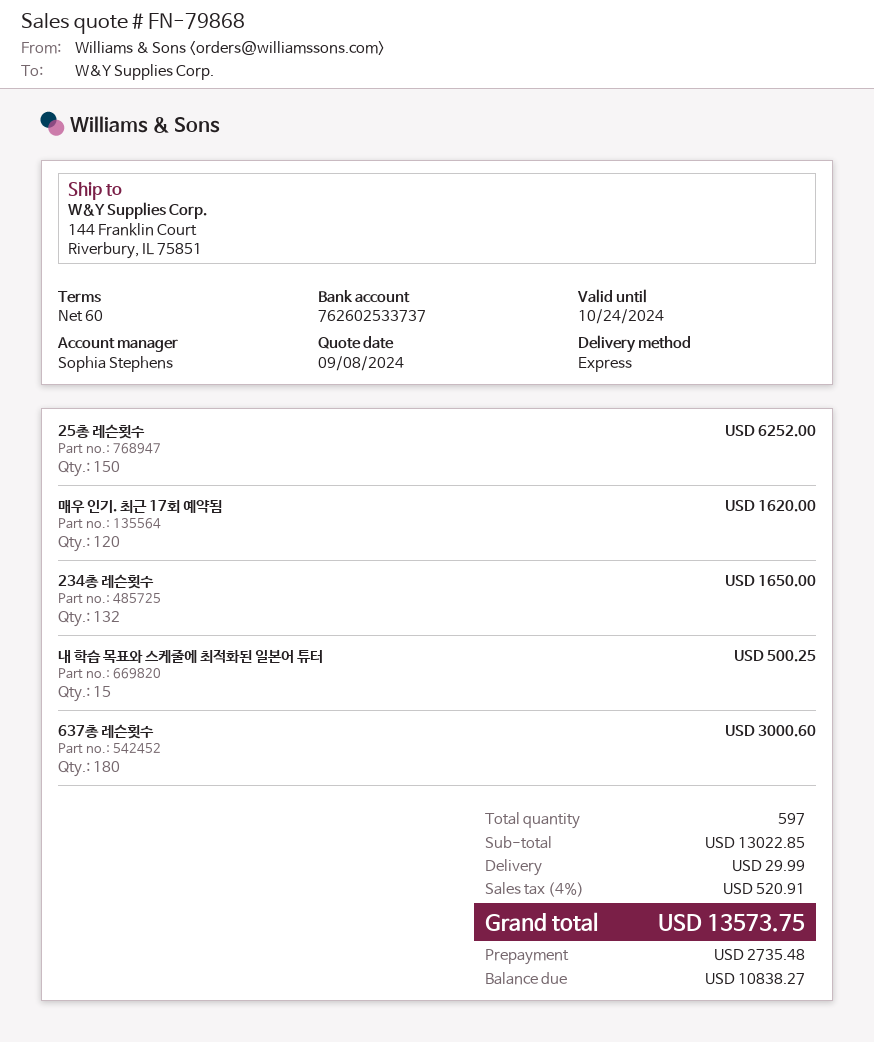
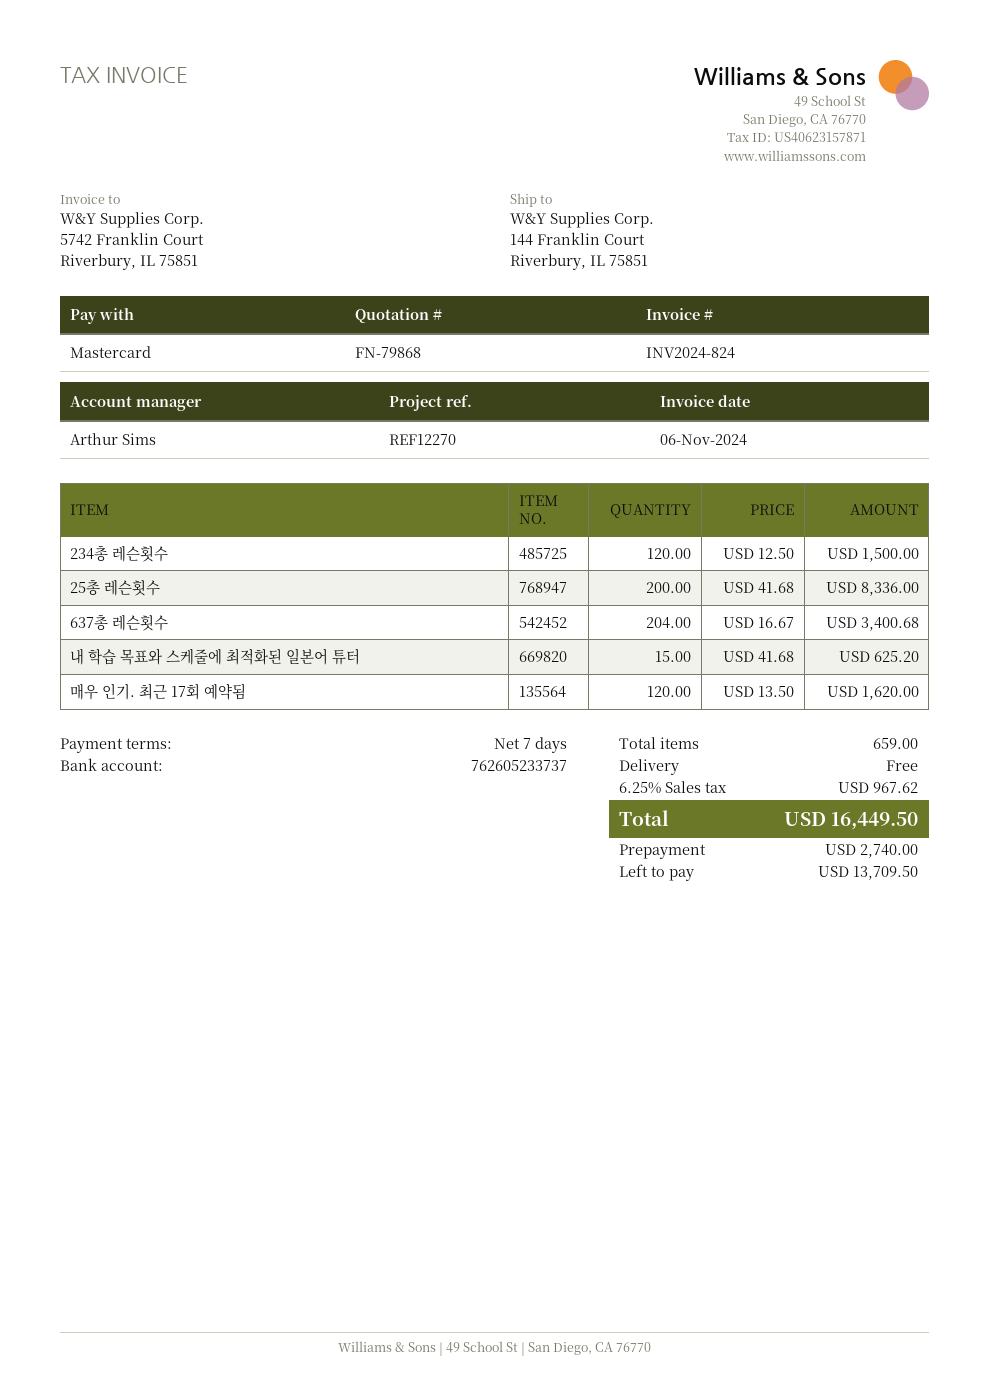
payment terms: 60 days -> 7 days
sales rep: Sophia Stephens -> Arthur Sims
bank account: 762602533737 -> 762605233737
25총 레슨횟수: 150 for 6252.00 -> 200 for 8336.00
234총 레슨횟수: 132 for 1650.00 -> 120 for 1500.00
내 학습 목표와 스케줄에 최적화된 일본어 튜터: 15 for 500.25 -> 15 for 625.20
637총 레슨횟수: 180 for 3000.60 -> 204 for 3400.68
total quantity: 597 -> 659
shipping: 29.99 -> 0.00
tax: 4% = 520.91 -> 6.25% = 967.62
total: 13573.75 -> 16449.50
deposit: 2735.48 -> 2740.00
balance: 10838.27 -> 13709.50

